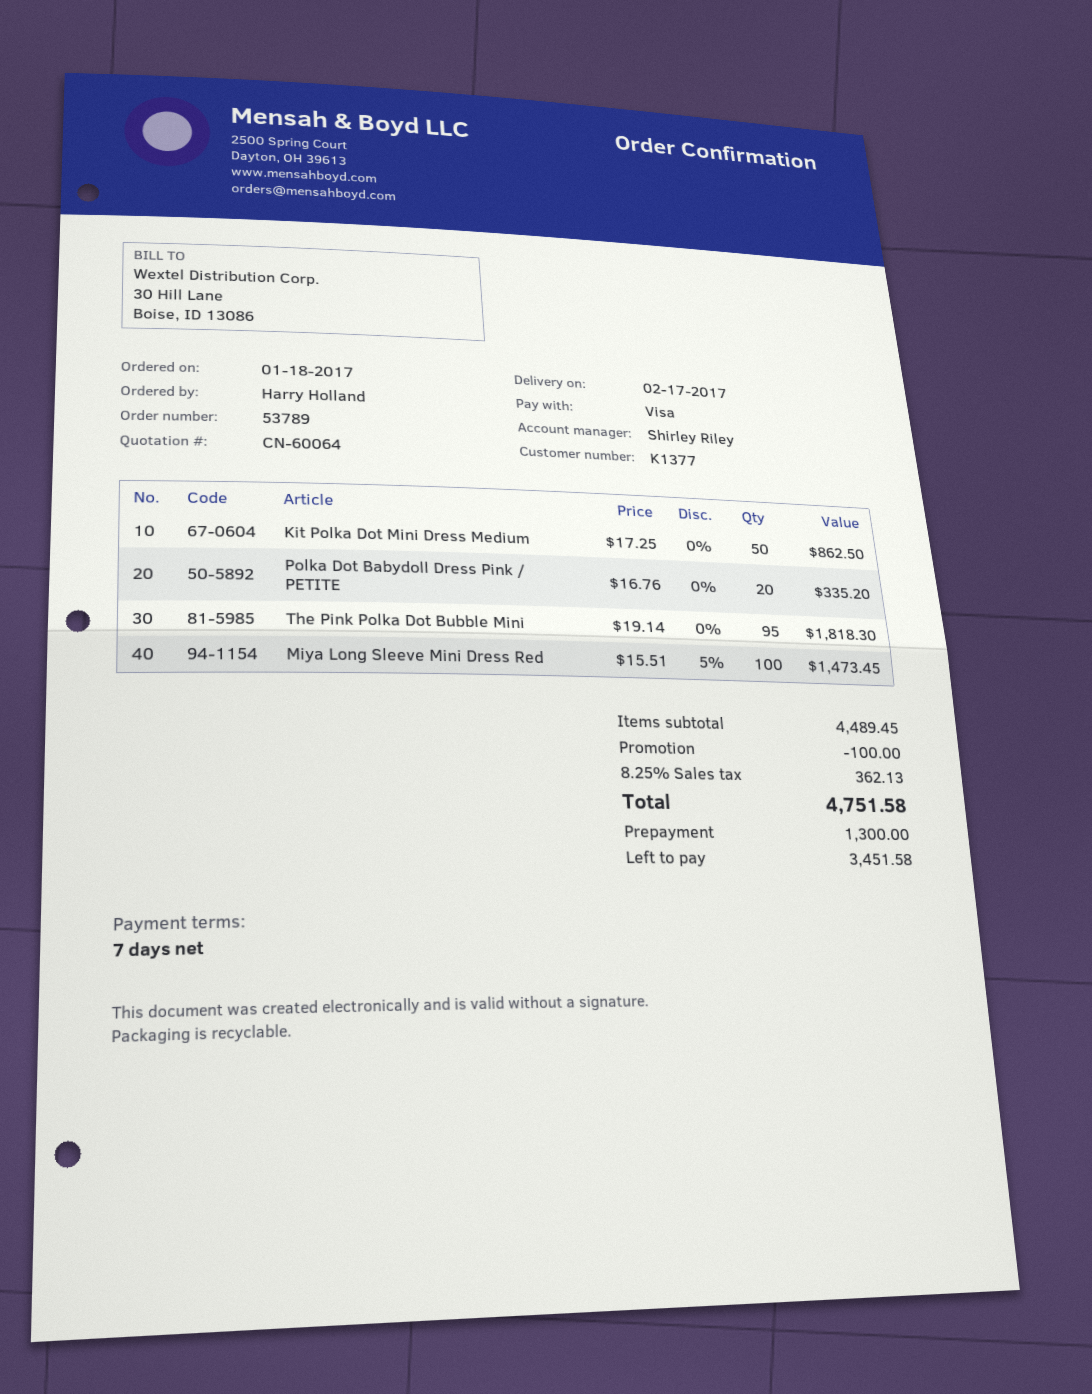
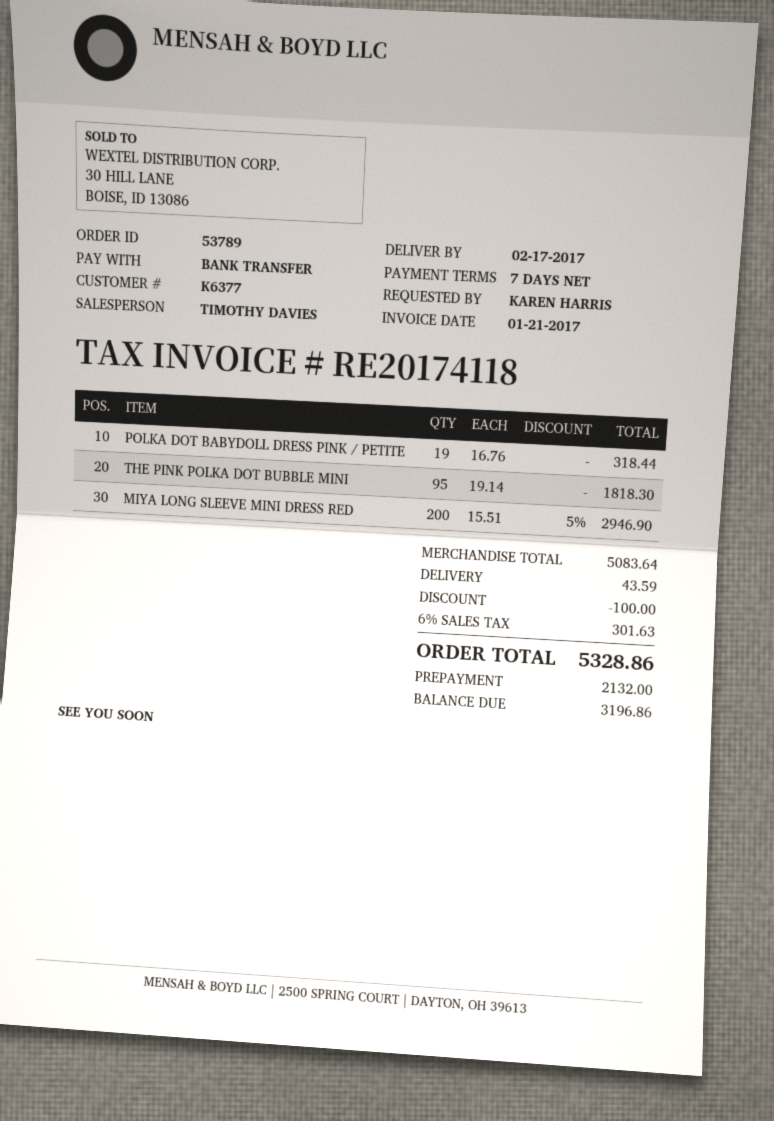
customer number: K1377 -> K6377
ordered by: Harry Holland -> KAREN HARRIS
sales rep: Shirley Riley -> TIMOTHY DAVIES
payment method: Visa -> bank transfer
Kit Polka Dot Mini Dress Medium: 50 x 17.25 = 862.50 -> none
Polka Dot Babydoll Dress Pink / PETITE: 20 x 16.76 = 335.20 -> 19 x 16.76 = 318.44
Miya Long Sleeve Mini Dress Red: 100 x 15.51 - 5% = 1473.45 -> 200 x 15.51 - 5% = 2946.90
subtotal: 4489.45 -> 5083.64
shipping: none -> 43.59
tax: 8.25% = 362.13 -> 6% = 301.63
total: 4751.58 -> 5328.86
deposit: 1300.00 -> 2132.00
balance: 3451.58 -> 3196.86

